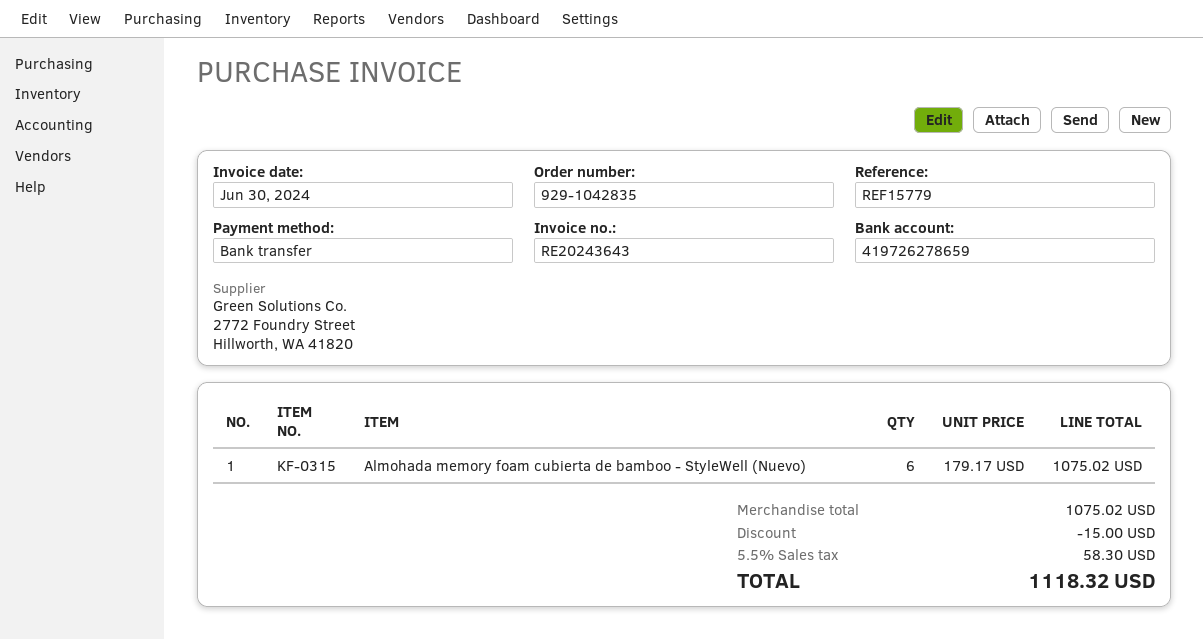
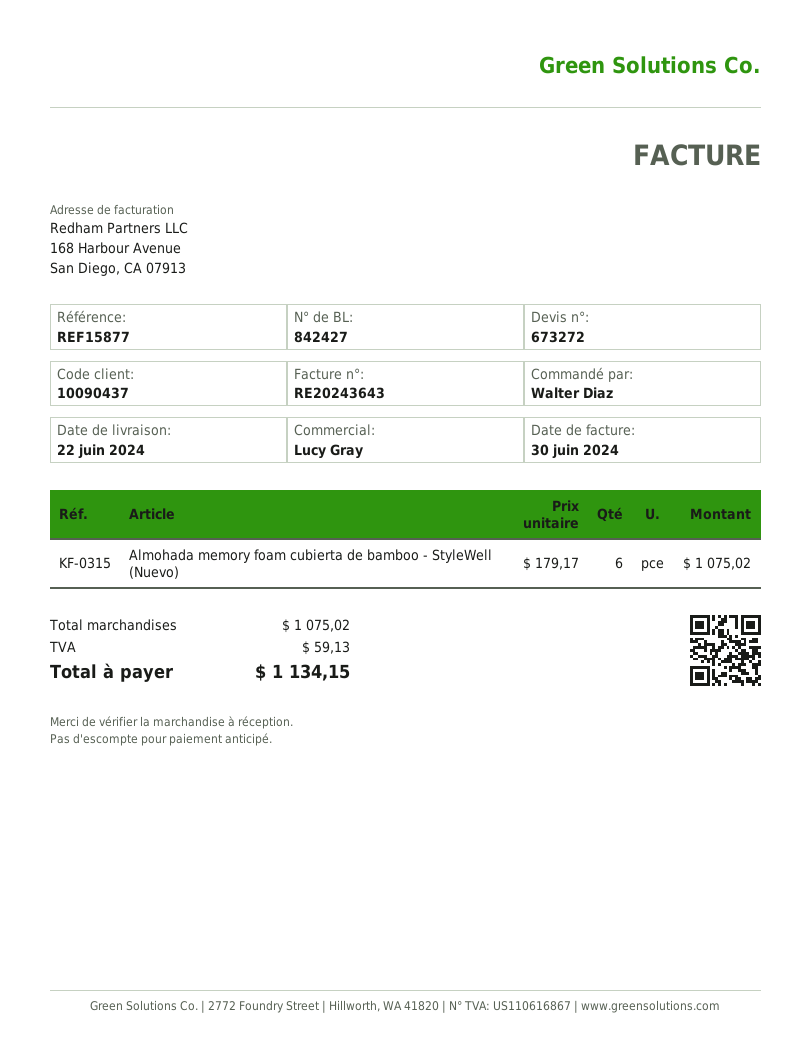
reference: REF15779 -> REF15877
discount: 15.00 -> none
tax: 58.30 -> 59.13
total: 1118.32 -> 1134.15

